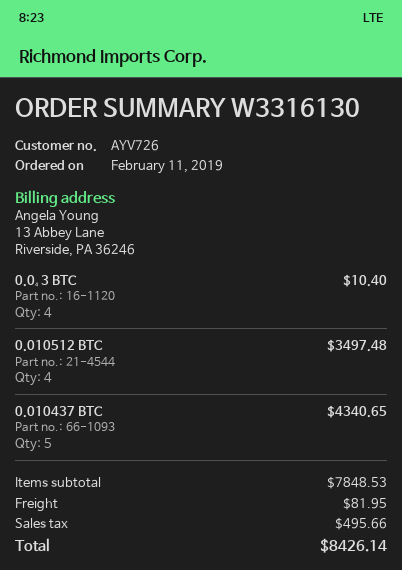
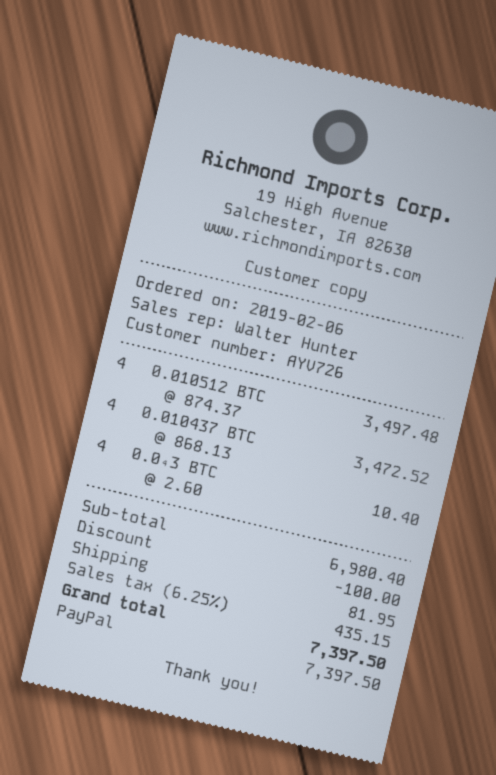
order date: 2019-02-11 -> 2019-02-06
0.010437 BTC: 5 for 4340.65 -> 4 for 3472.52
subtotal: 7848.53 -> 6980.40
discount: none -> 100.00
tax: 495.66 -> 435.15
total: 8426.14 -> 7397.50

